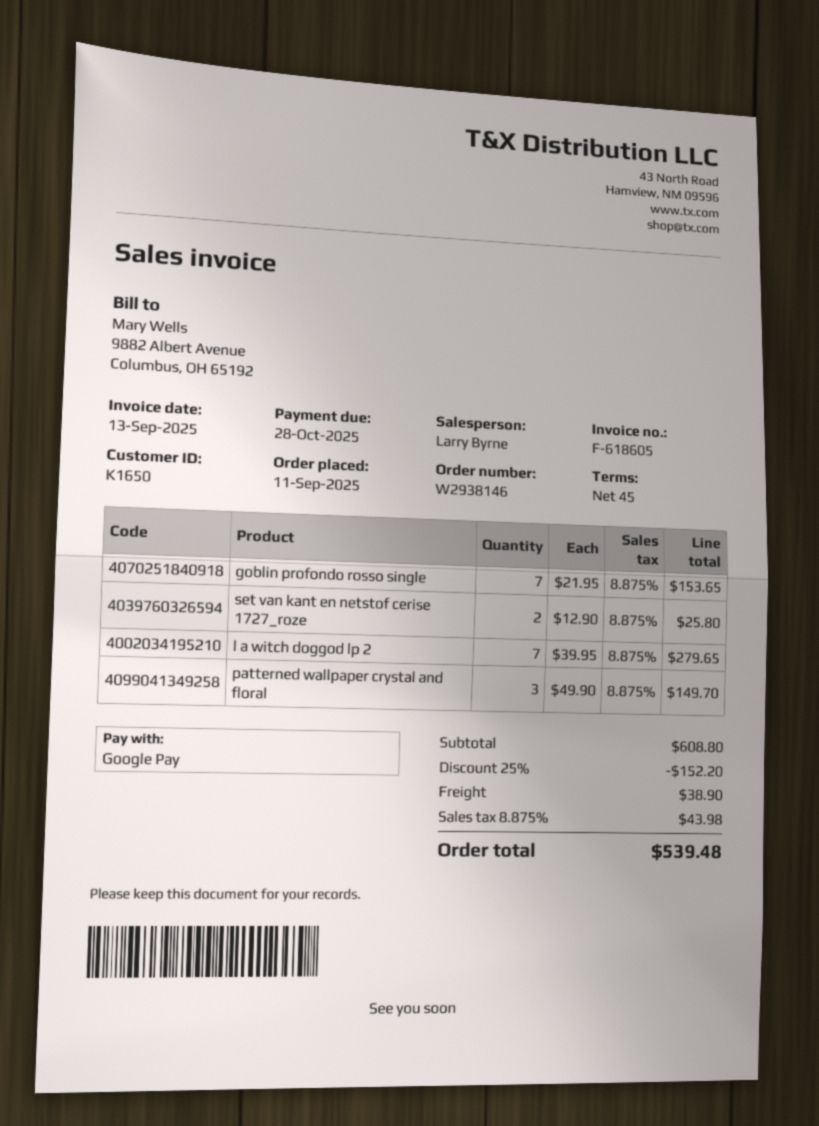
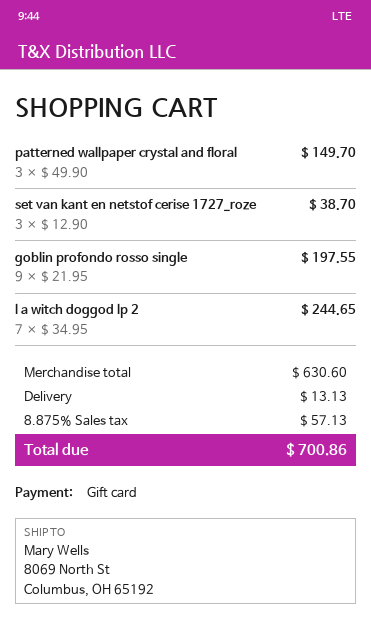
payment method: Google Pay -> gift card
goblin profondo rosso single: 7 x 21.95 = 153.65 -> 9 x 21.95 = 197.55
set van kant en netstof cerise 1727_roze: 2 x 12.90 = 25.80 -> 3 x 12.90 = 38.70
l a witch doggod lp 2: 7 x 39.95 = 279.65 -> 7 x 34.95 = 244.65
subtotal: 608.80 -> 630.60
discount: 25% = 152.20 -> none
shipping: 38.90 -> 13.13
tax: 8.875% = 43.98 -> 8.875% = 57.13
total: 539.48 -> 700.86

